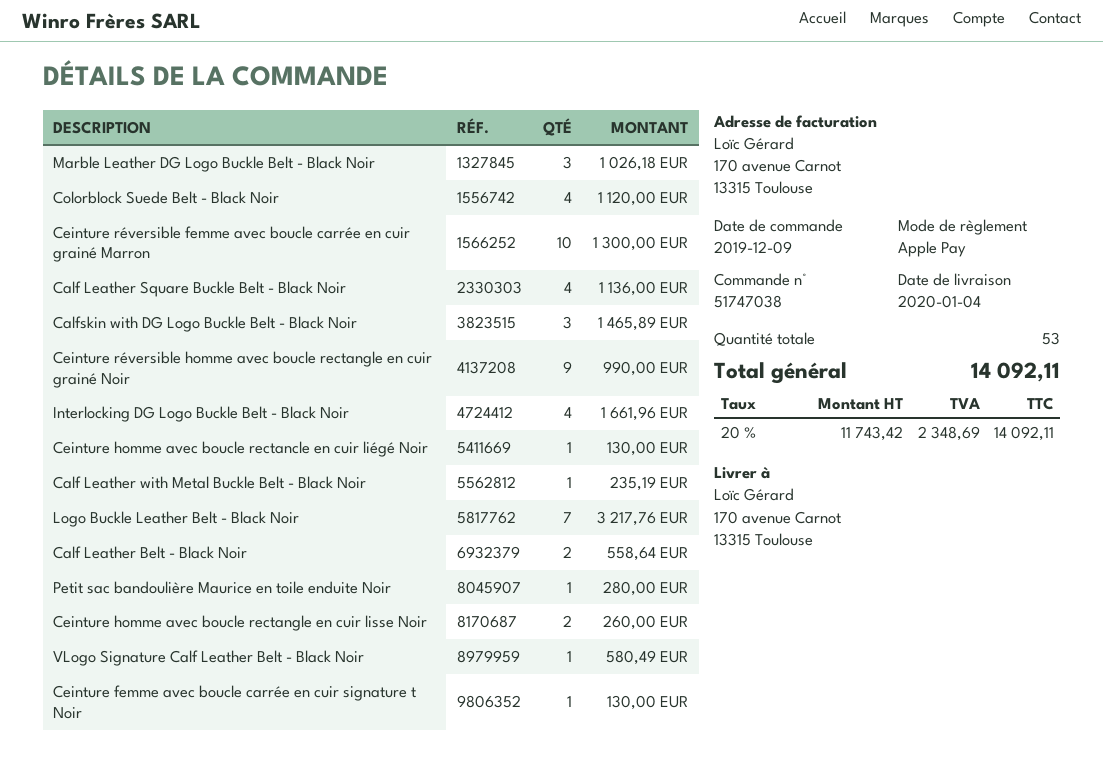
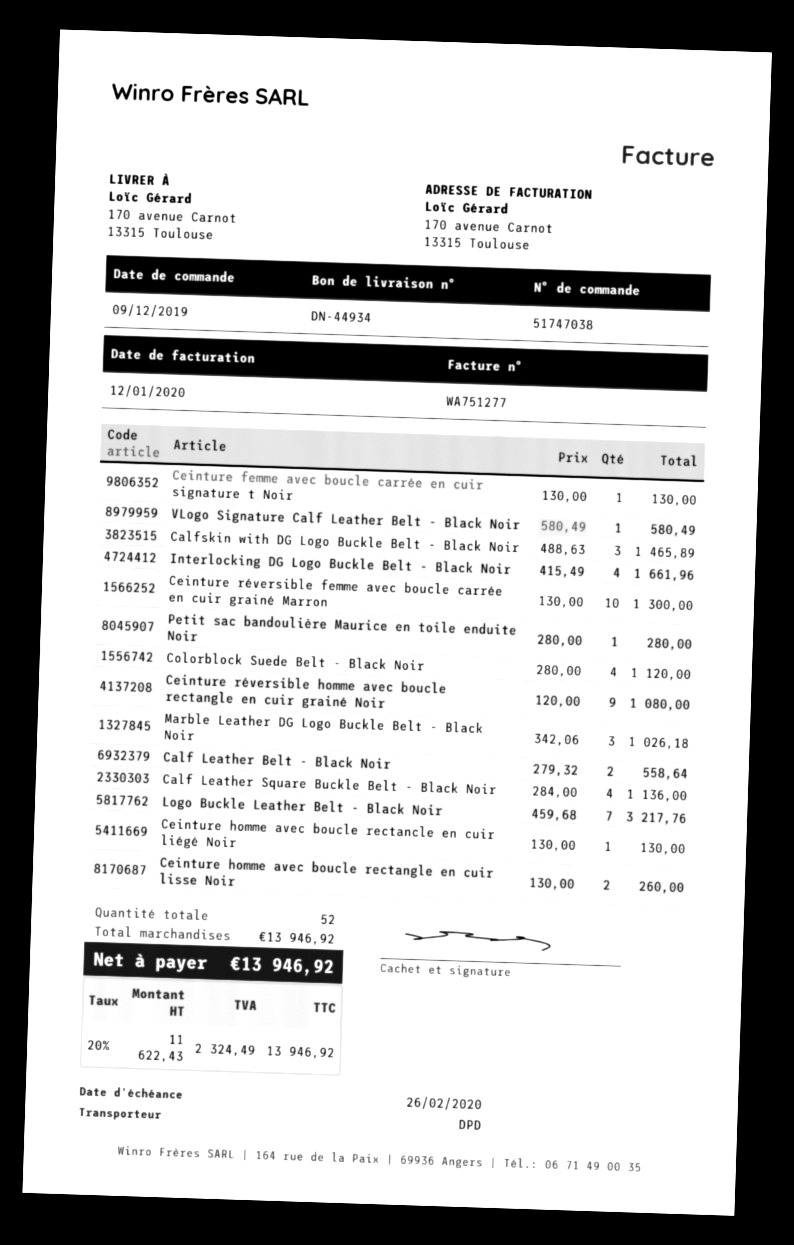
Ceinture réversible homme avec boucle rectangle en cuir grainé Noir: 9 for 990.00 -> 9 for 1080.00
Calf Leather with Metal Buckle Belt - Black Noir: 1 for 235.19 -> none
total quantity: 53 -> 52
net: 11743.42 -> 11622.43
tax: 20% = 2348.69 -> 20% = 2324.49
total: 14092.11 -> 13946.92

